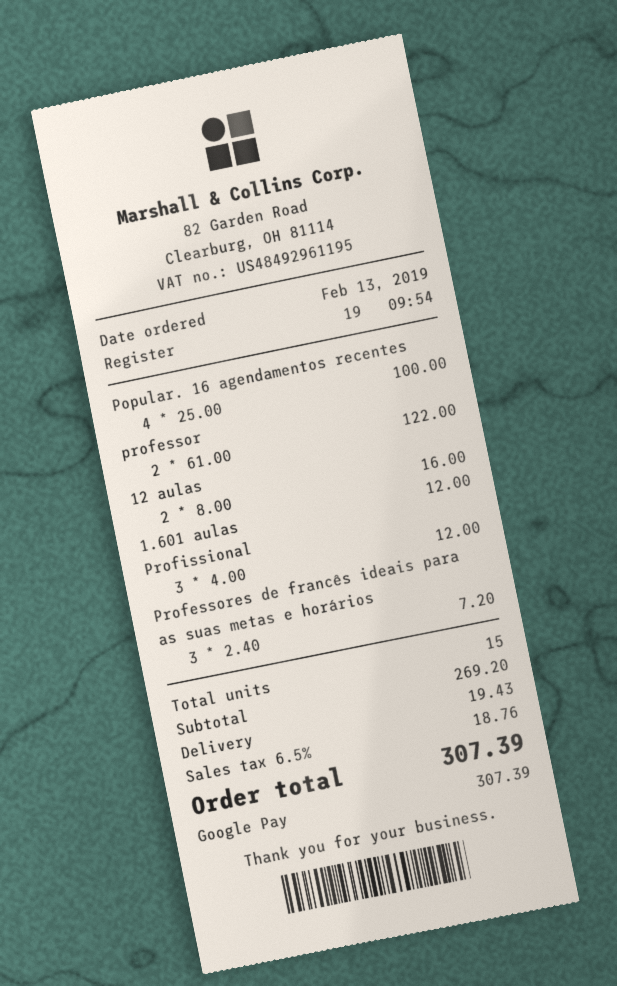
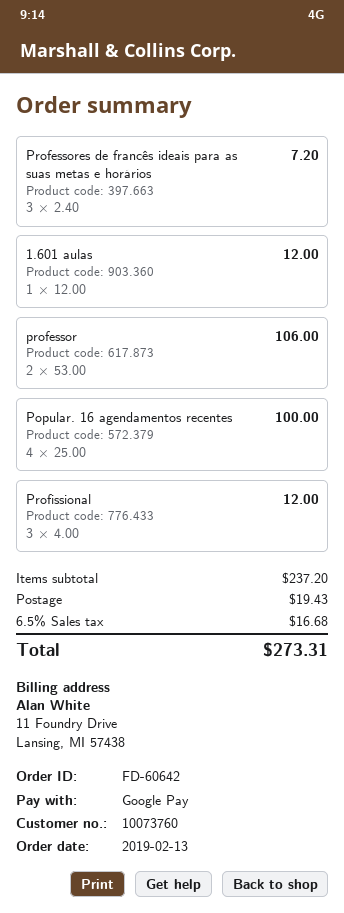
professor: 2 x 61.00 = 122.00 -> 2 x 53.00 = 106.00
12 aulas: 2 x 8.00 = 16.00 -> none
subtotal: 269.20 -> 237.20
tax: 6.5% = 18.76 -> 6.5% = 16.68
total: 307.39 -> 273.31

